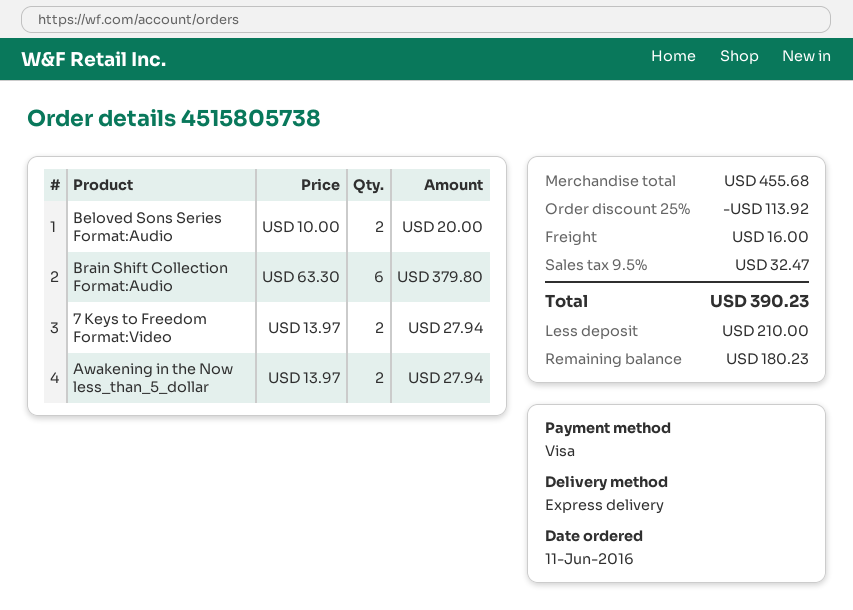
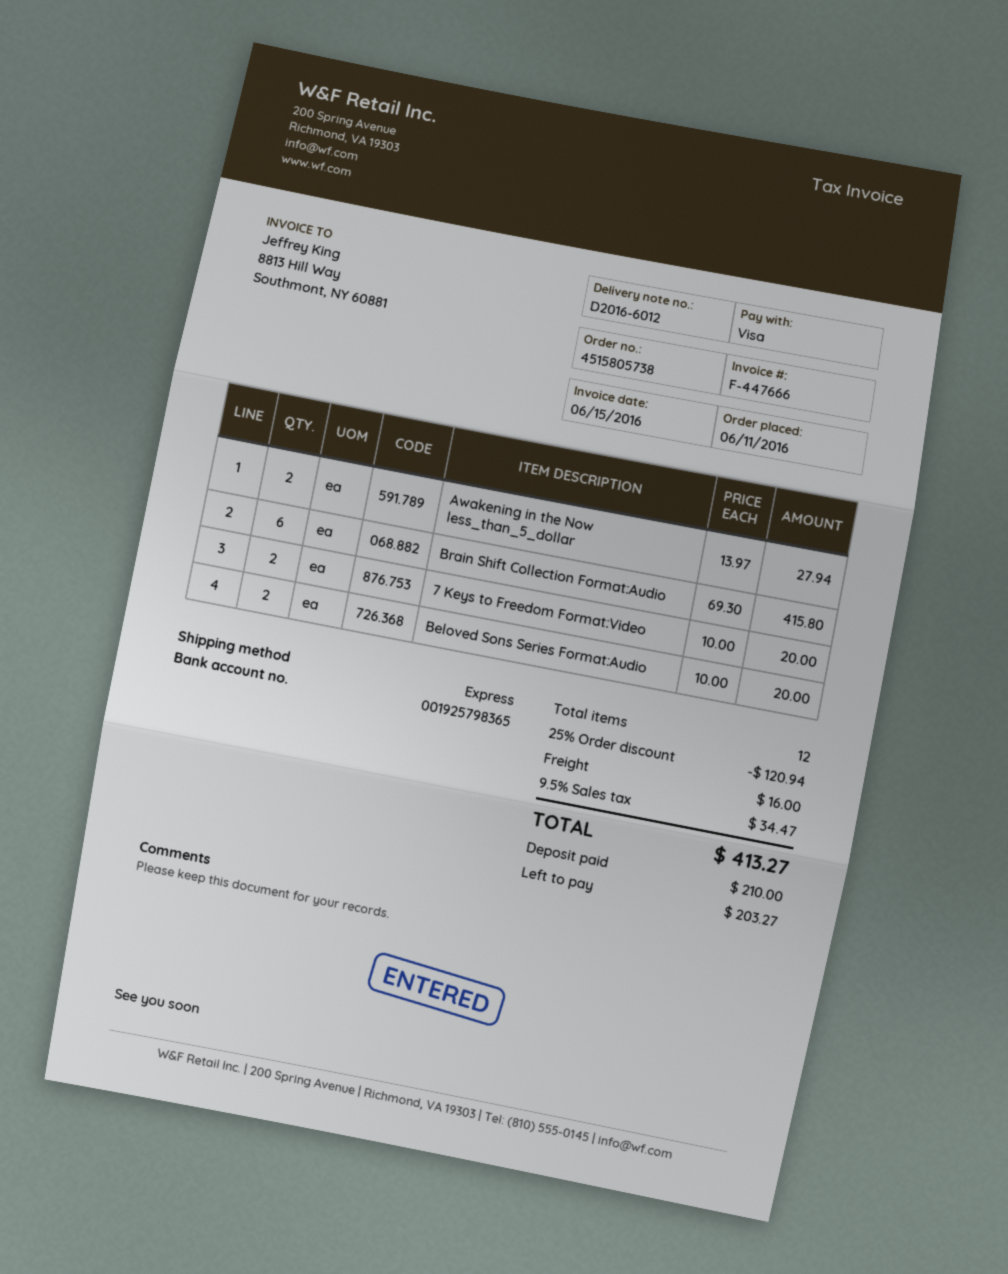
Brain Shift Collection Format:Audio: 6 x 63.30 = 379.80 -> 6 x 69.30 = 415.80
7 Keys to Freedom Format:Video: 2 x 13.97 = 27.94 -> 2 x 10.00 = 20.00
discount: 25% = 113.92 -> 25% = 120.94
tax: 9.5% = 32.47 -> 9.5% = 34.47
total: 390.23 -> 413.27
balance: 180.23 -> 203.27

